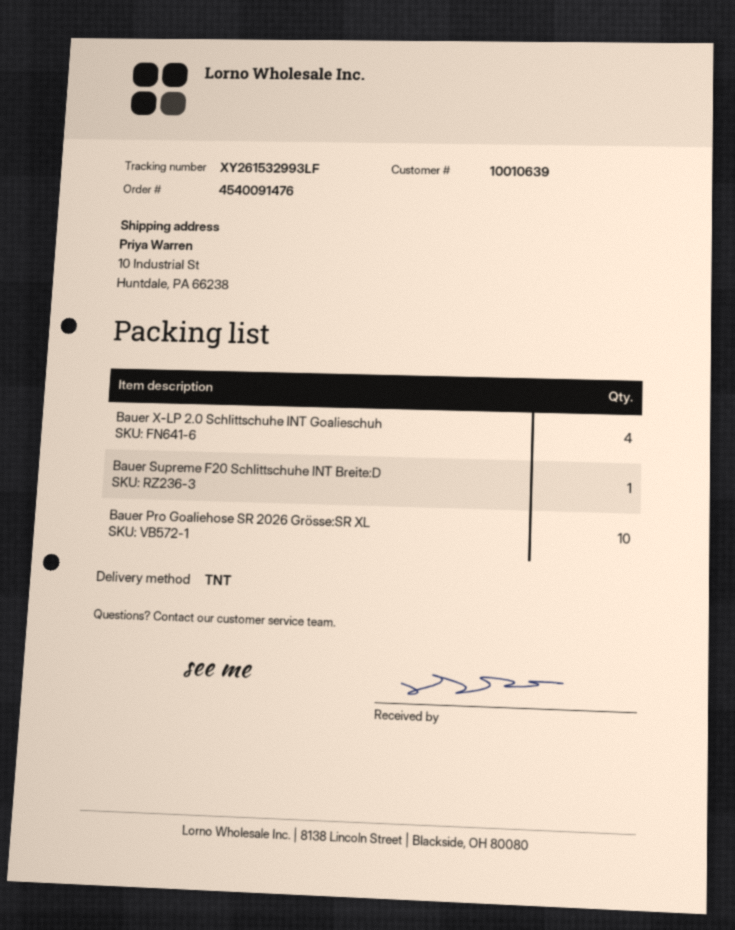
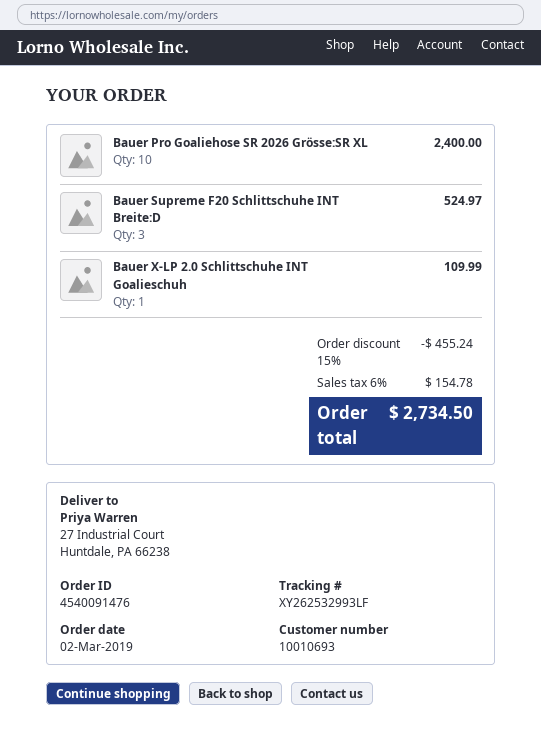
customer number: 10010639 -> 10010693
tracking number: XY261532993LF -> XY262532993LF
ship to: 10 Industrial St, Huntdale, PA 66238 -> 27 Industrial Court, Huntdale, PA 66238
Bauer X-LP 2.0 Schlittschuhe INT Goalieschuh: 4 -> 1
Bauer Supreme F20 Schlittschuhe INT Breite:D: 1 -> 3

